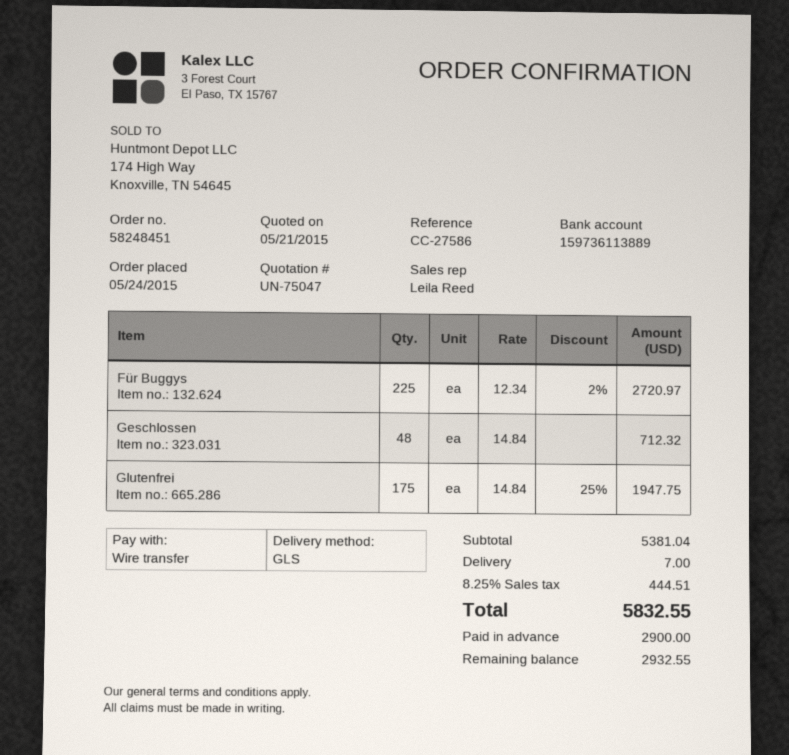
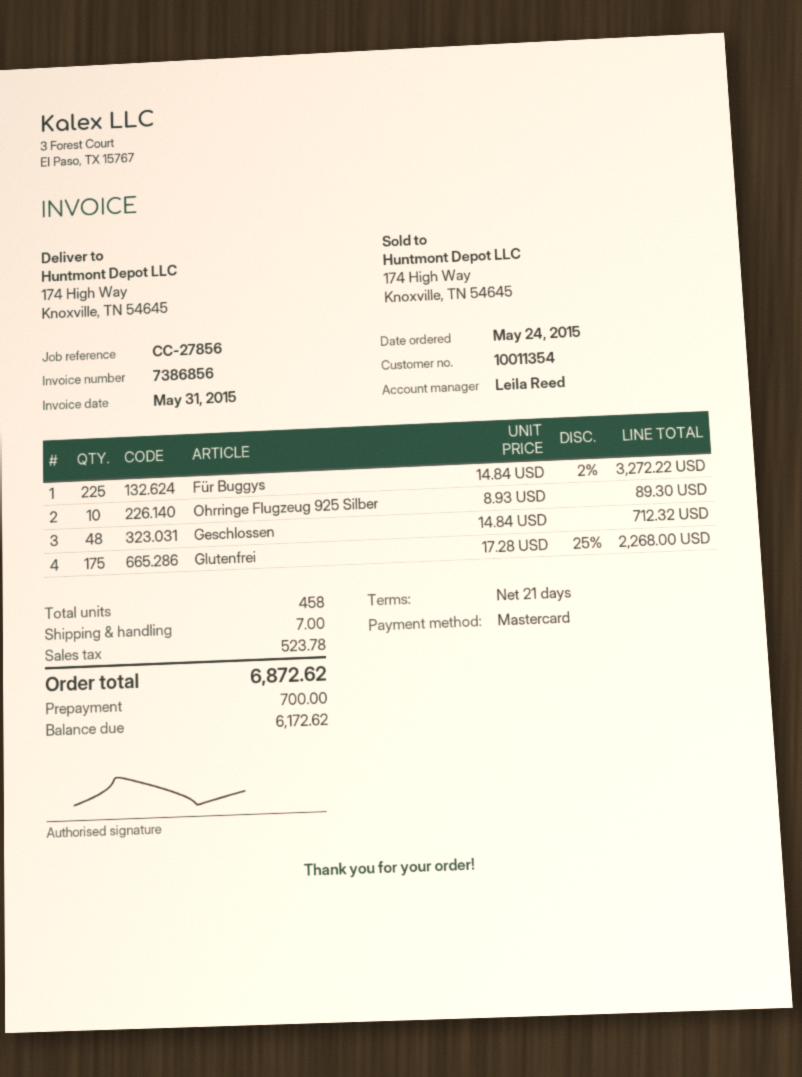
reference: CC-27586 -> CC-27856
payment method: bank transfer -> Mastercard
Für Buggys: 225 x 12.34 - 2% = 2720.97 -> 225 x 14.84 - 2% = 3272.22
Glutenfrei: 175 x 14.84 - 25% = 1947.75 -> 175 x 17.28 - 25% = 2268.00
Ohrringe Flugzeug 925 Silber: none -> 10 x 8.93 = 89.30
tax: 444.51 -> 523.78
total: 5832.55 -> 6872.62
deposit: 2900.00 -> 700.00
balance: 2932.55 -> 6172.62

